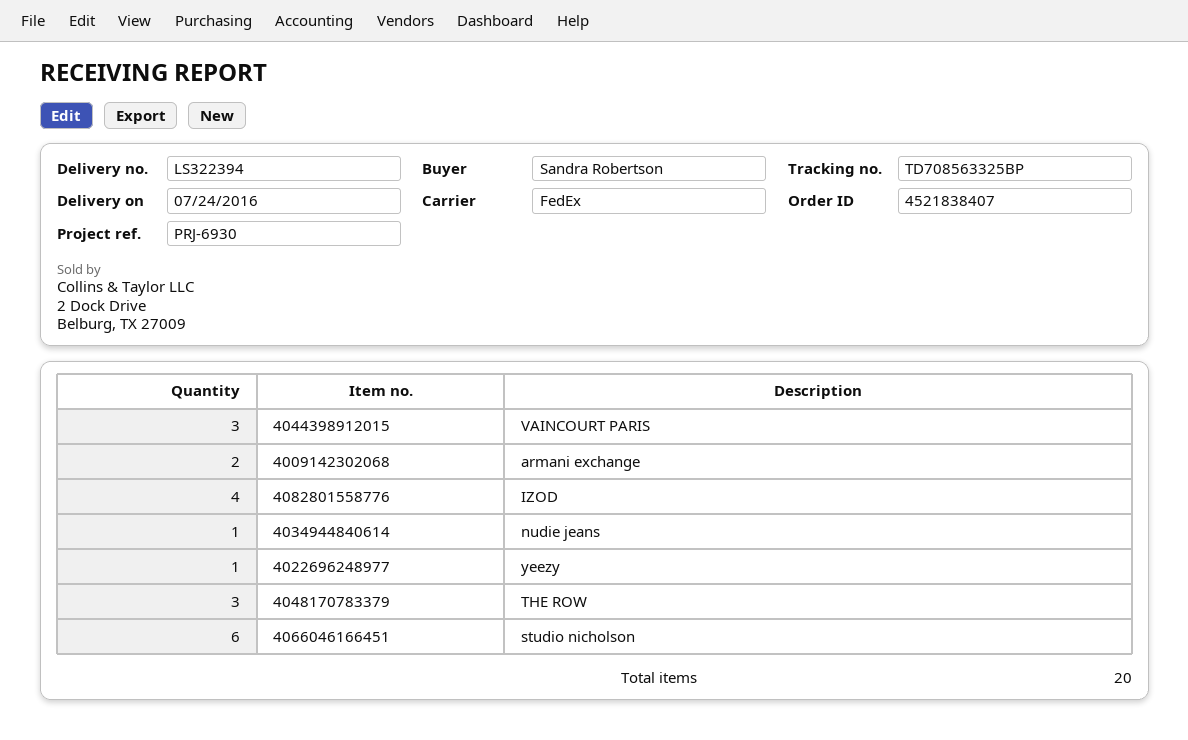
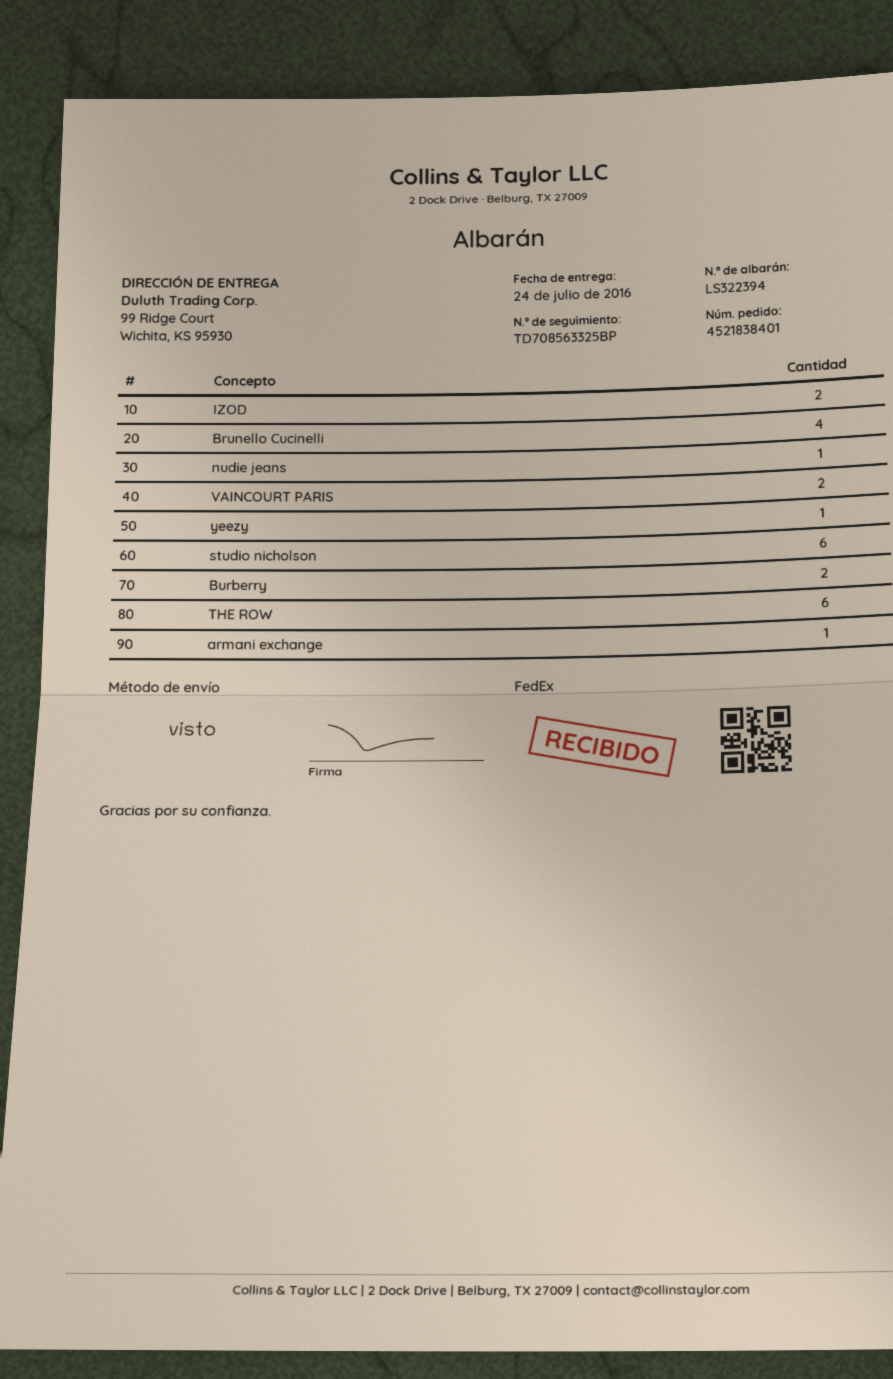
order number: 4521838407 -> 4521838401
VAINCOURT PARIS: 3 -> 2
armani exchange: 2 -> 1
IZOD: 4 -> 2
THE ROW: 3 -> 6
Brunello Cucinelli: none -> 4
Burberry: none -> 2

